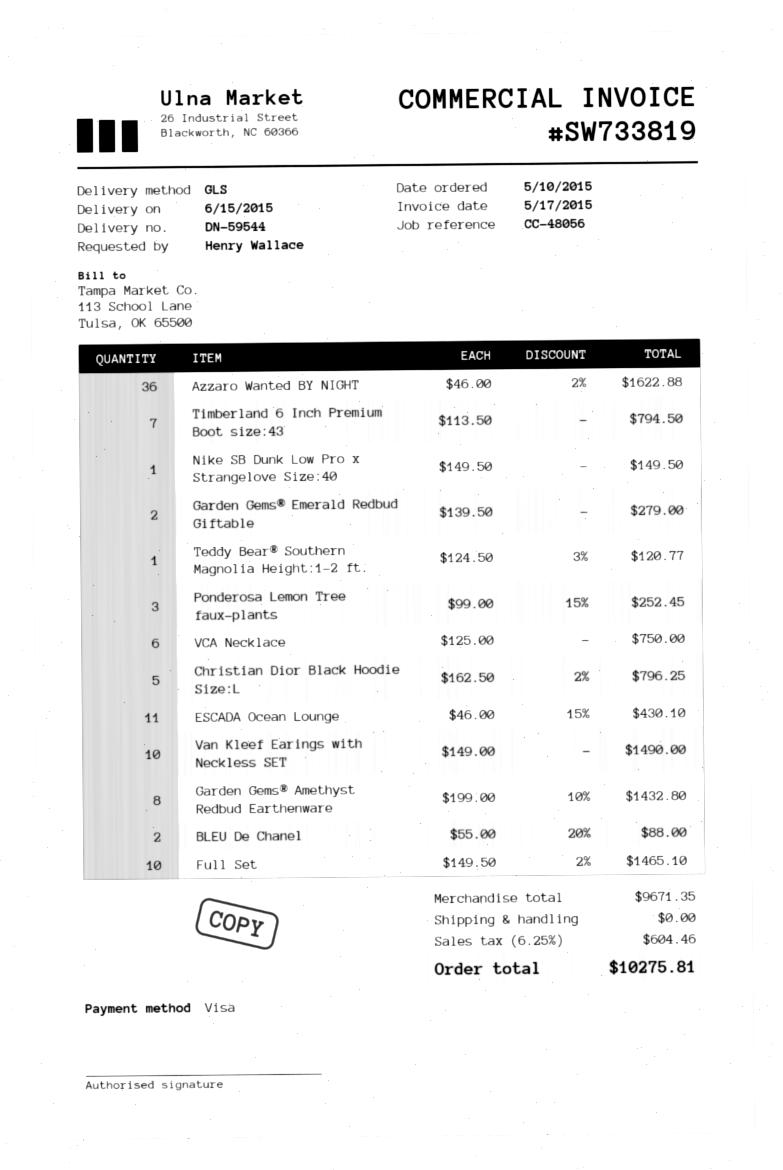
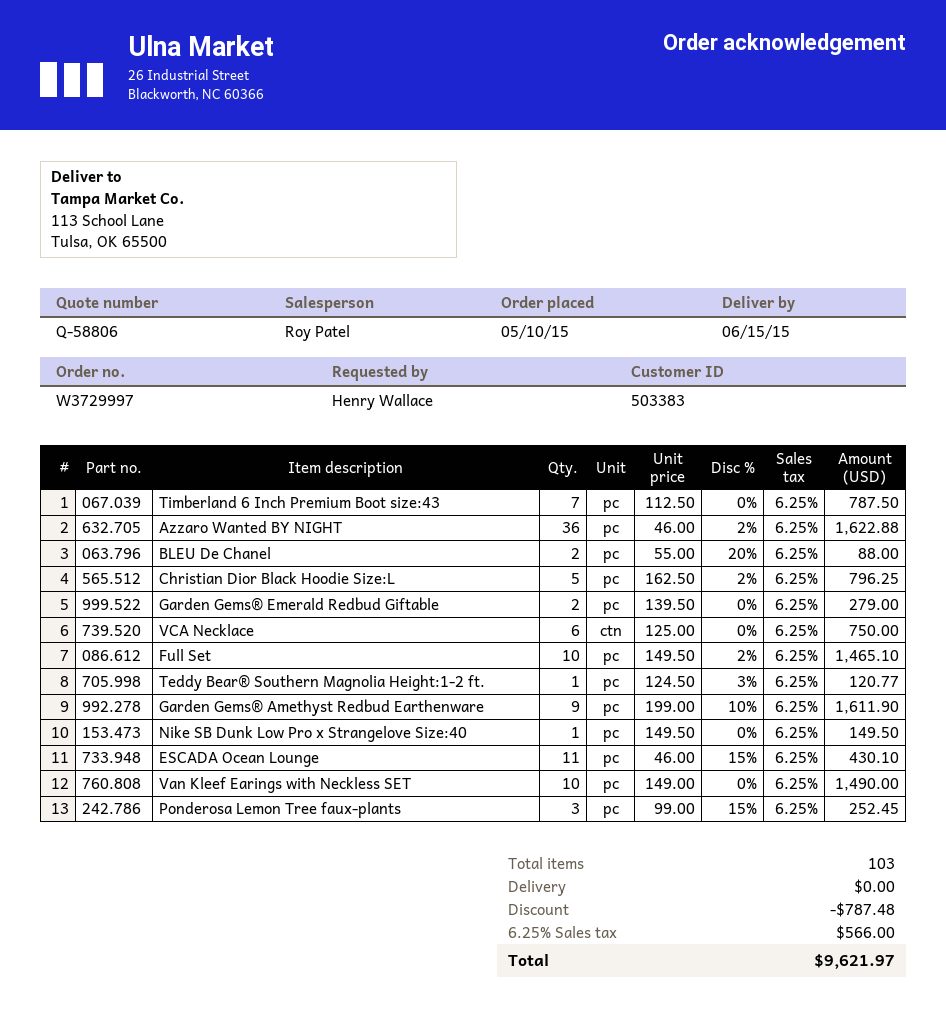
Timberland 6 Inch Premium Boot size:43: 7 x 113.50 = 794.50 -> 7 x 112.50 = 787.50
Garden Gems® Amethyst Redbud Earthenware: 8 x 199.00 - 10% = 1432.80 -> 9 x 199.00 - 10% = 1611.90
discount: none -> 787.48
tax: 6.25% = 604.46 -> 6.25% = 566.00
total: 10275.81 -> 9621.97

